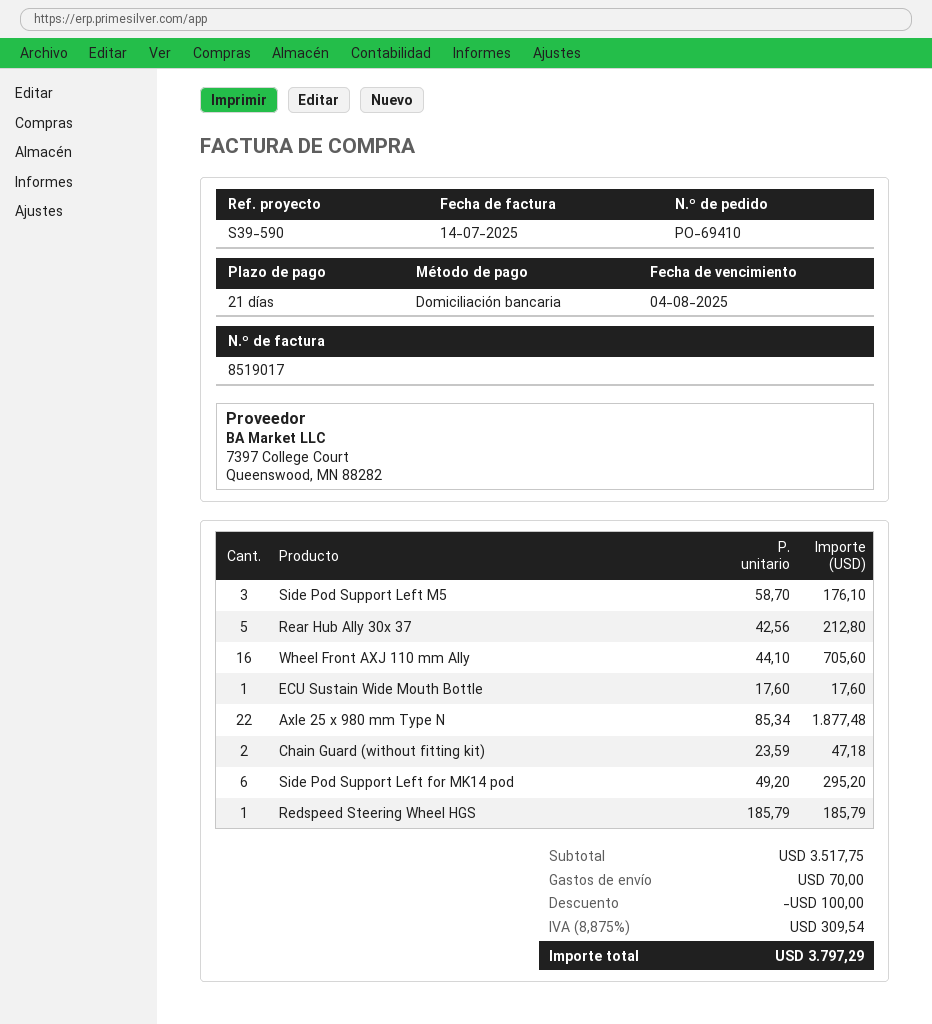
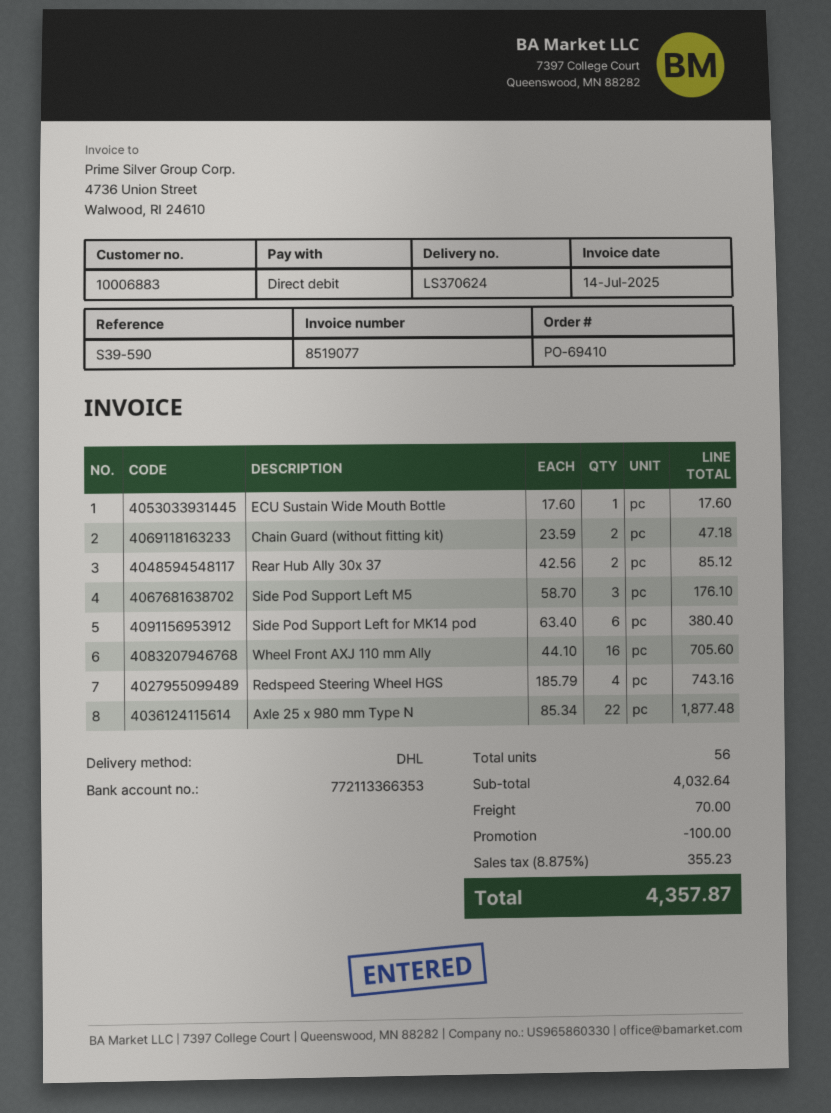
invoice number: 8519017 -> 8519077
Rear Hub Ally 30x 37: 5 x 42.56 = 212.80 -> 2 x 42.56 = 85.12
Side Pod Support Left for MK14 pod: 6 x 49.20 = 295.20 -> 6 x 63.40 = 380.40
Redspeed Steering Wheel HGS: 1 x 185.79 = 185.79 -> 4 x 185.79 = 743.16
subtotal: 3517.75 -> 4032.64
tax: 8.875% = 309.54 -> 8.875% = 355.23
total: 3797.29 -> 4357.87

